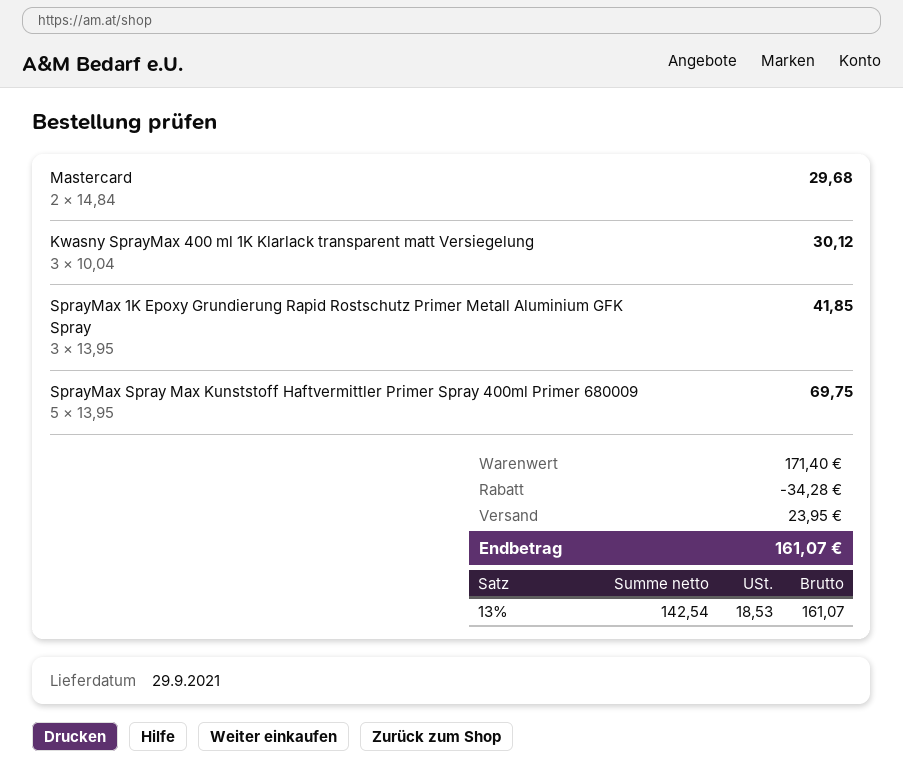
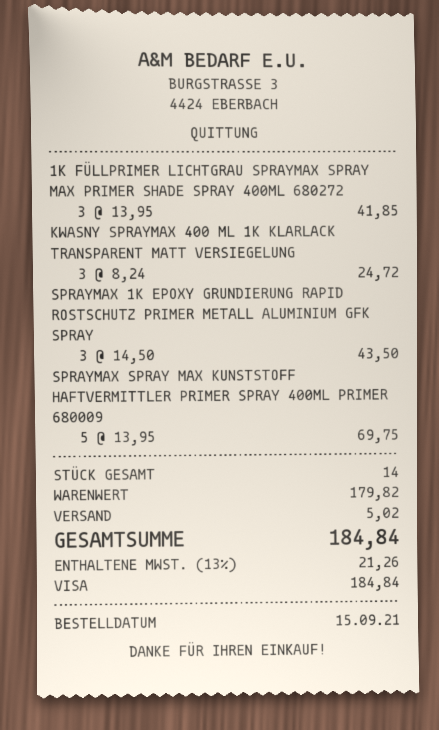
Mastercard: 2 x 14.84 = 29.68 -> none
Kwasny SprayMax 400 ml 1K Klarlack transparent matt Versiegelung: 3 x 10.04 = 30.12 -> 3 x 8.24 = 24.72
SprayMax 1K Epoxy Grundierung Rapid Rostschutz Primer Metall Aluminium GFK Spray: 3 x 13.95 = 41.85 -> 3 x 14.50 = 43.50
1K FÜLLPRIMER LICHTGRAU SPRAYMAX SPRAY MAX PRIMER SHADE SPRAY 400ML 680272: none -> 3 x 13.95 = 41.85
subtotal: 171.40 -> 179.82
discount: 34.28 -> none
shipping: 23.95 -> 5.02
tax: 13% = 18.53 -> 13% = 21.26
total: 161.07 -> 184.84

